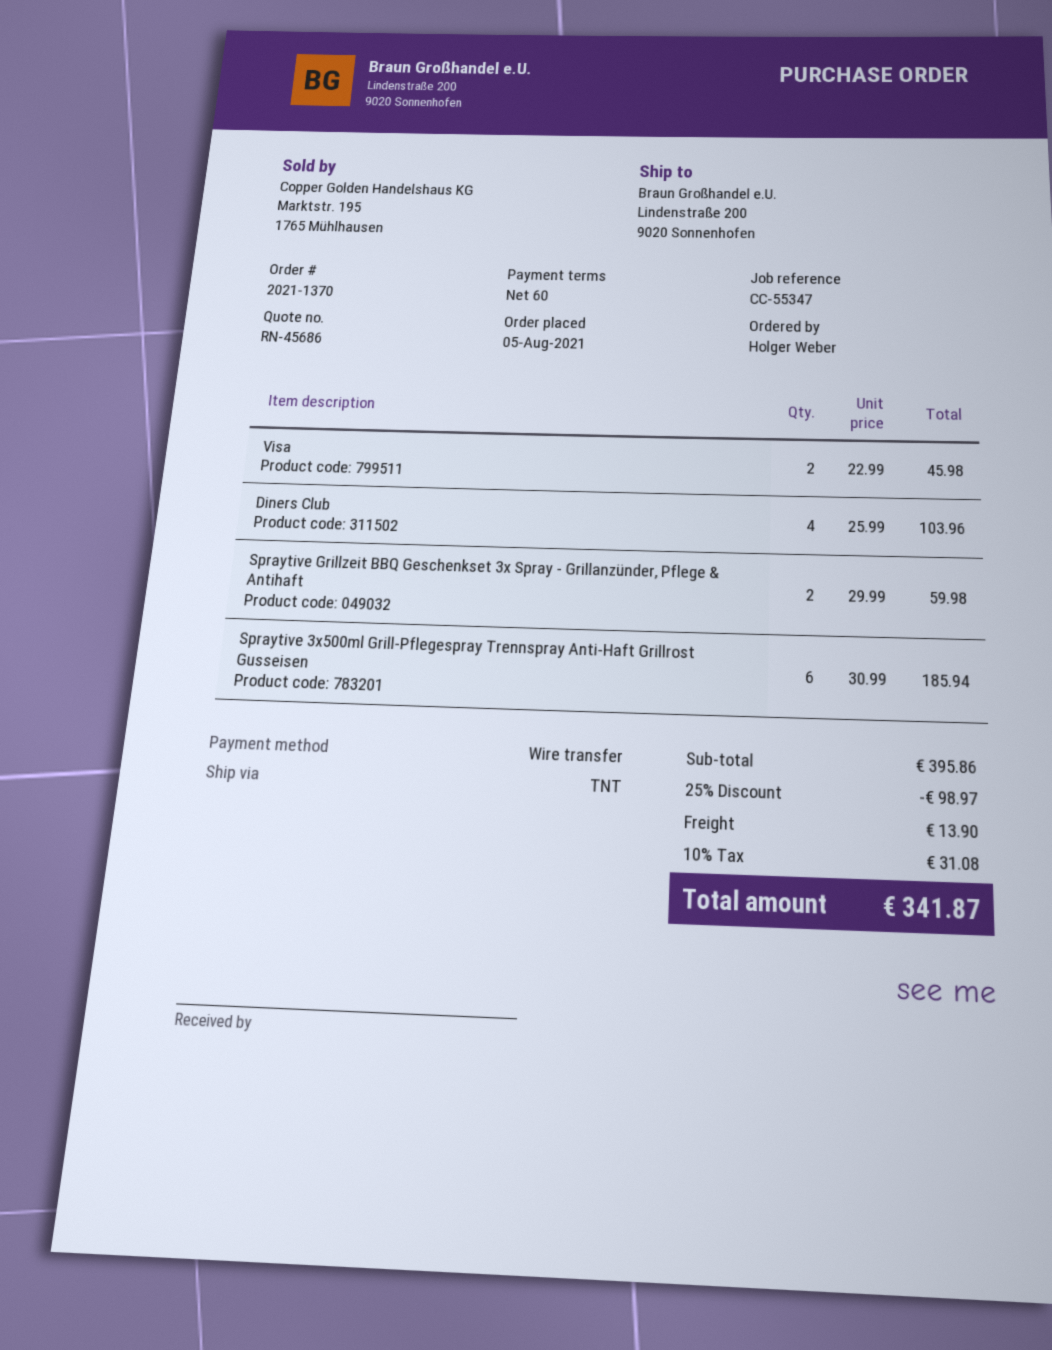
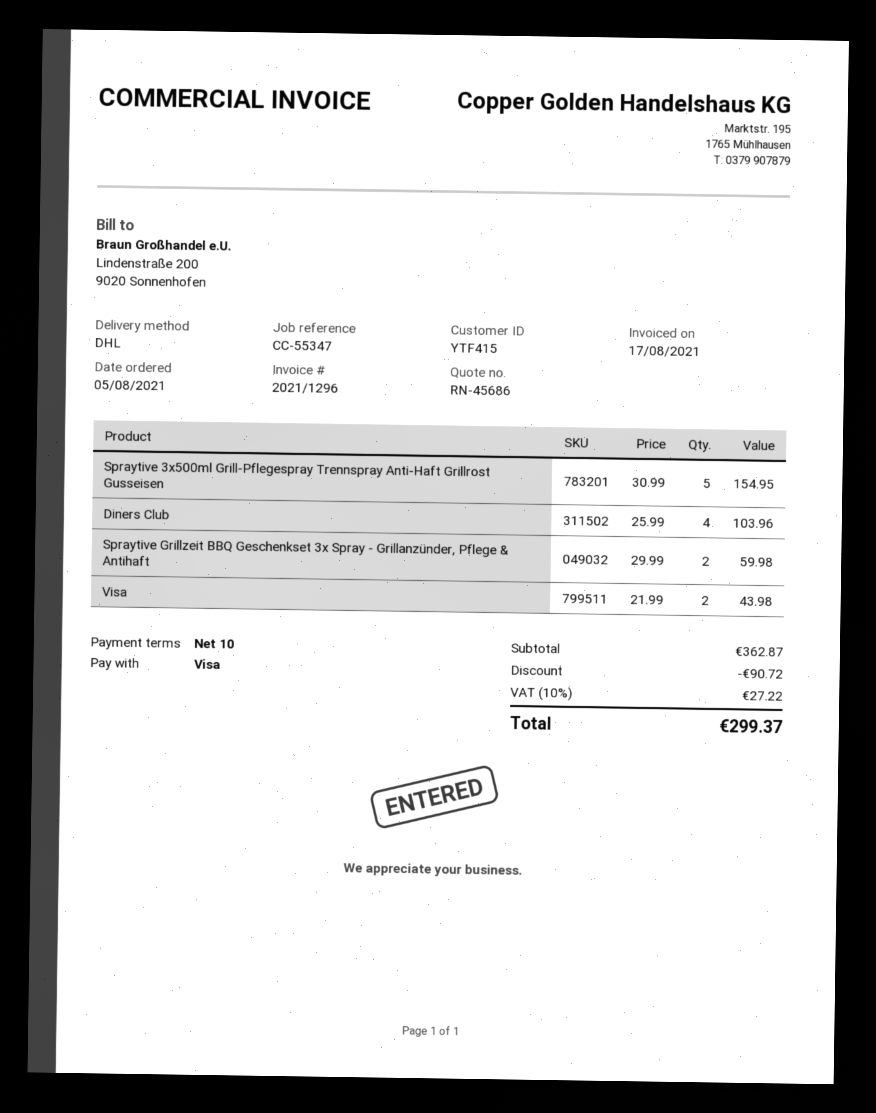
payment terms: 60 days -> 10 days
payment method: bank transfer -> Visa
shipping method: TNT -> DHL
Visa: 2 x 22.99 = 45.98 -> 2 x 21.99 = 43.98
Spraytive 3x500ml Grill-Pflegespray Trennspray Anti-Haft Grillrost Gusseisen: 6 x 30.99 = 185.94 -> 5 x 30.99 = 154.95
subtotal: 395.86 -> 362.87
discount: 98.97 -> 90.72
shipping: 13.90 -> none
tax: 10% = 31.08 -> 10% = 27.22
total: 341.87 -> 299.37

